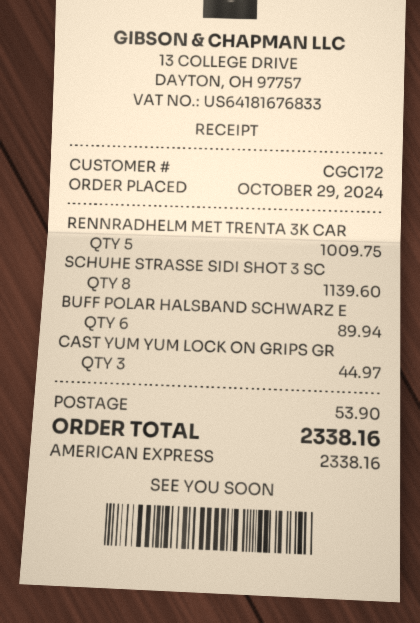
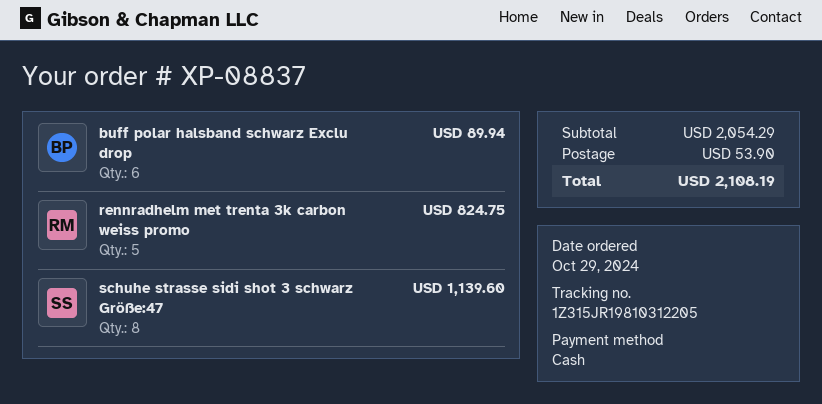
payment method: American Express -> cash
RENNRADHELM MET TRENTA 3K CAR: 5 for 1009.75 -> 5 for 824.75
CAST YUM YUM LOCK ON GRIPS GR: 3 for 44.97 -> none
total: 2338.16 -> 2108.19

